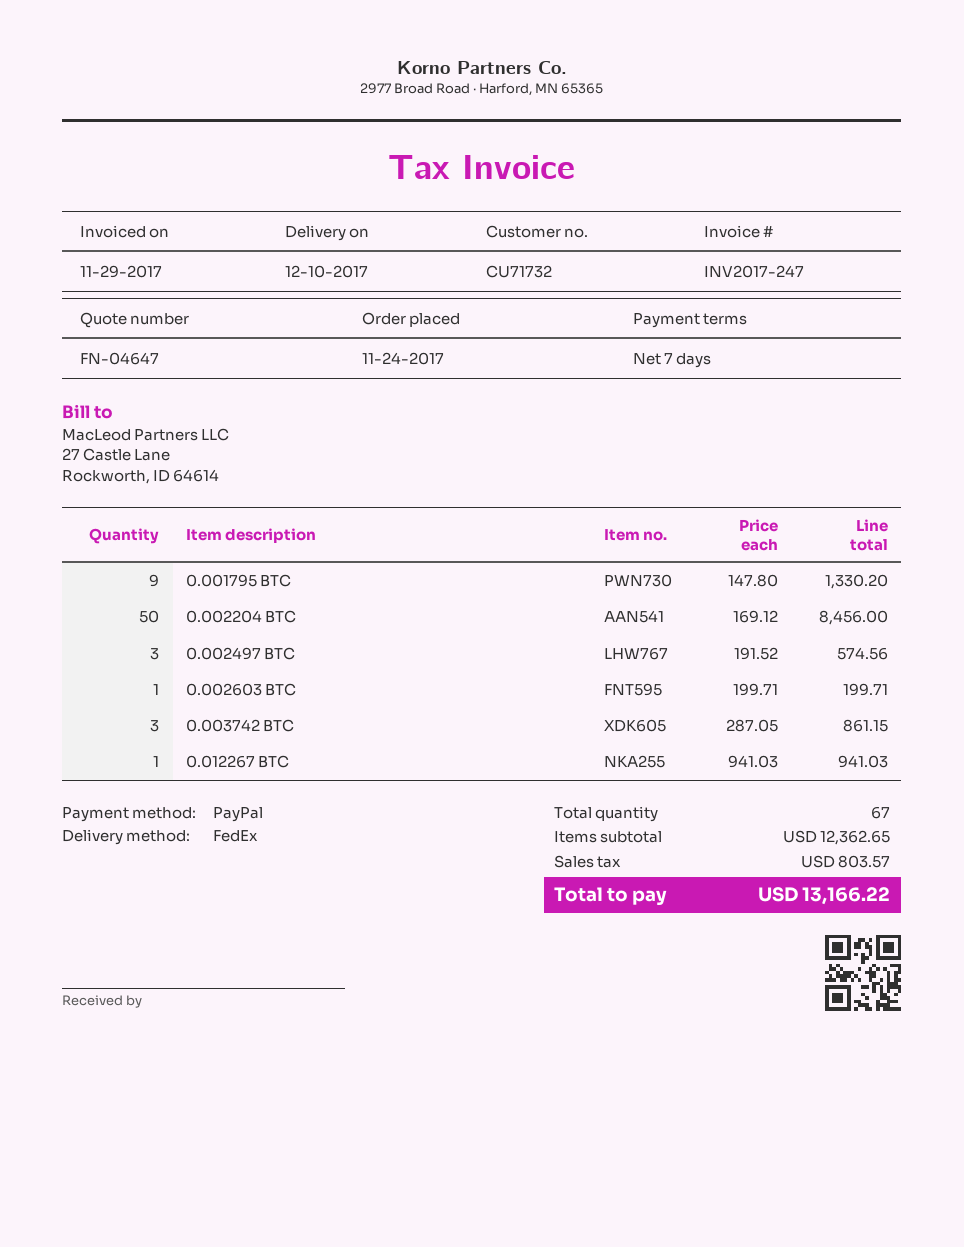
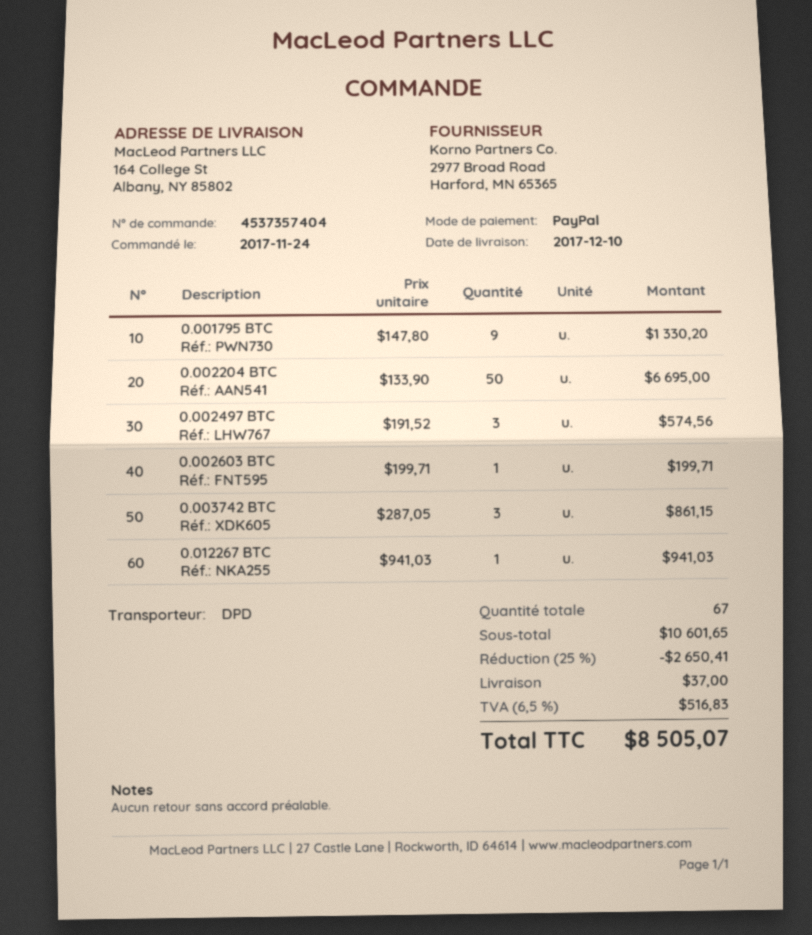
shipping method: FedEx -> DPD
0.002204 BTC: 50 x 169.12 = 8456.00 -> 50 x 133.90 = 6695.00
subtotal: 12362.65 -> 10601.65
discount: none -> 25% = 2650.41
shipping: none -> 37.00
tax: 803.57 -> 516.83
total: 13166.22 -> 8505.07

